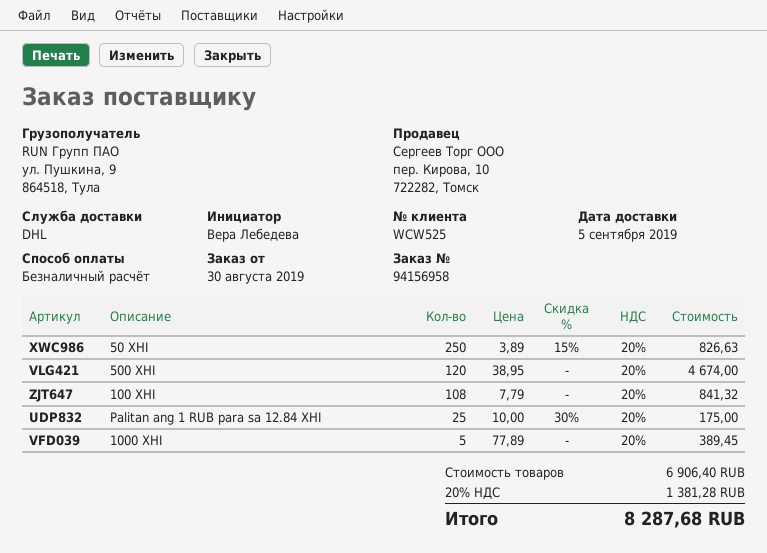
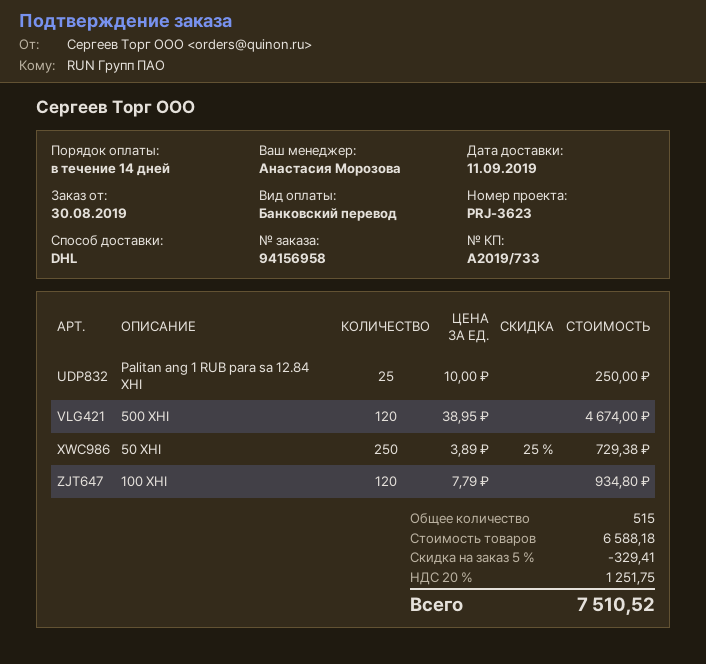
delivery date: 2019-09-05 -> 2019-09-11
50 XHI: 250 x 3.89 - 15% = 826.63 -> 250 x 3.89 - 25% = 729.38
100 XHI: 108 x 7.79 = 841.32 -> 120 x 7.79 = 934.80
Palitan ang 1 RUB para sa 12.84 XHI: 25 x 10.00 - 30% = 175.00 -> 25 x 10.00 = 250.00
1000 XHI: 5 x 77.89 = 389.45 -> none
subtotal: 6906.40 -> 6588.18
discount: none -> 5% = 329.41
tax: 20% = 1381.28 -> 20% = 1251.75
total: 8287.68 -> 7510.52

